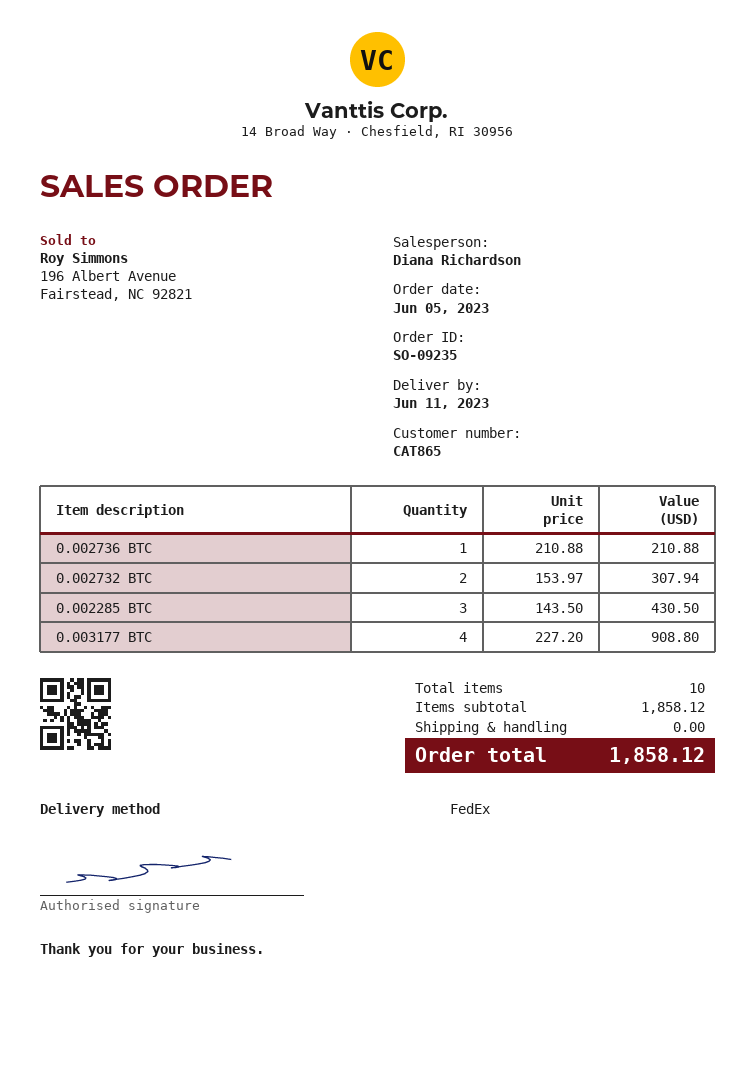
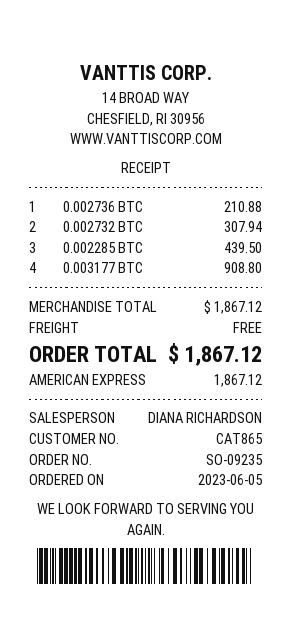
0.002285 BTC: 3 for 430.50 -> 3 for 439.50
subtotal: 1858.12 -> 1867.12
total: 1858.12 -> 1867.12

